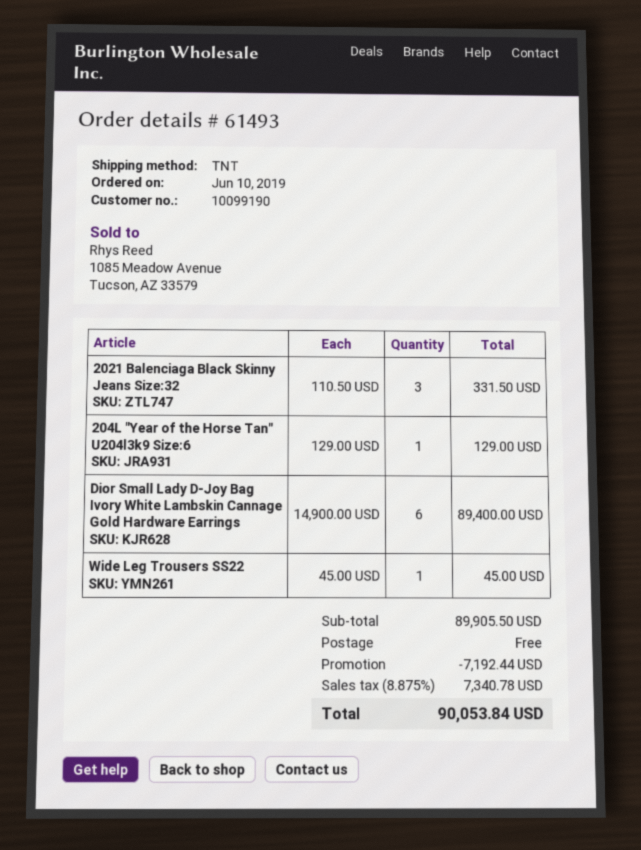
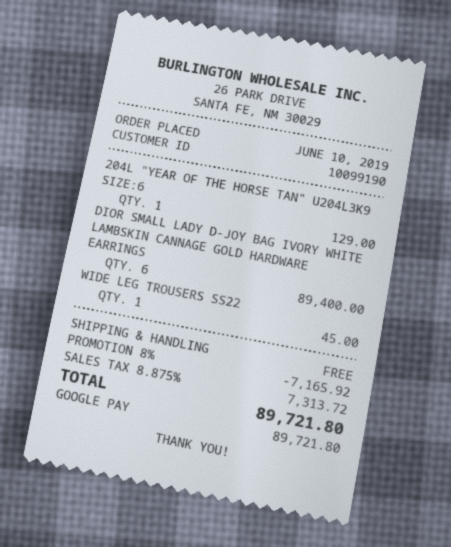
2021 Balenciaga Black Skinny Jeans Size:32: 3 for 331.50 -> none
discount: 7192.44 -> 7165.92
tax: 8.875% = 7340.78 -> 8.875% = 7313.72
total: 90053.84 -> 89721.80

